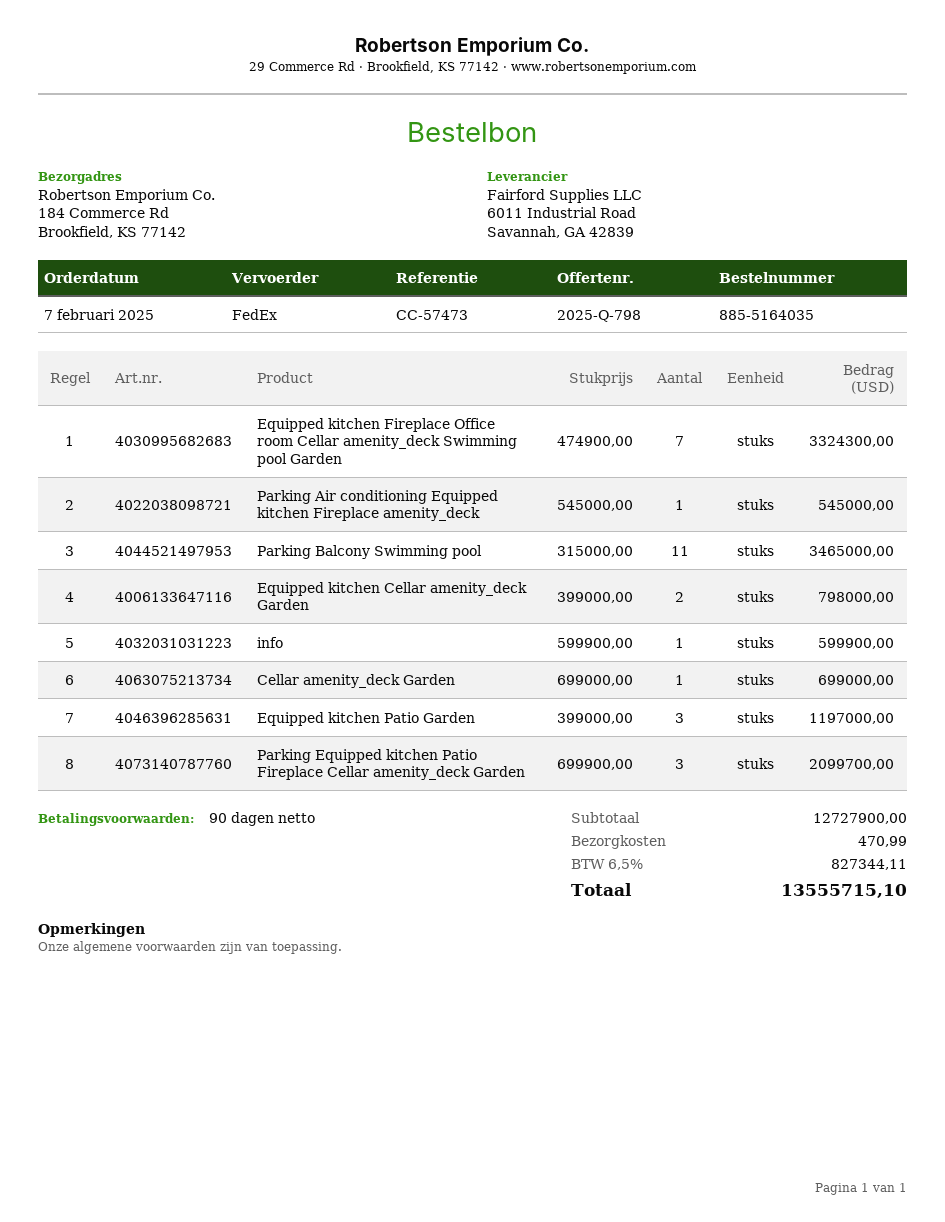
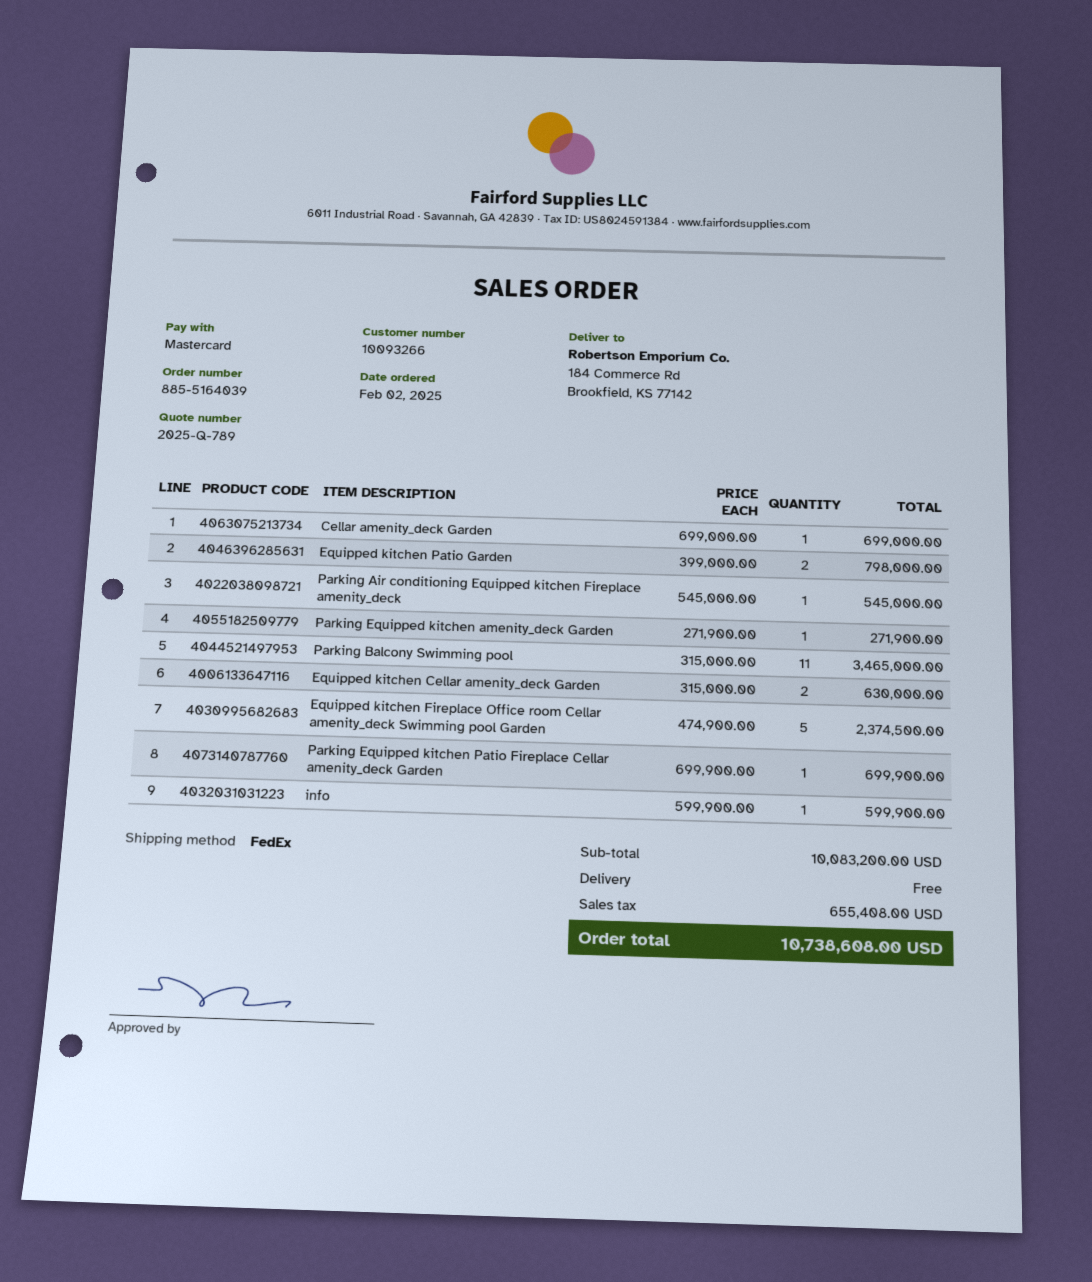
quote number: 2025-Q-798 -> 2025-Q-789
order number: 885-5164035 -> 885-5164039
order date: 2025-02-07 -> 2025-02-02
Equipped kitchen Fireplace Office room Cellar amenity_deck Swimming pool Garden: 7 x 474900.00 = 3324300.00 -> 5 x 474900.00 = 2374500.00
Equipped kitchen Cellar amenity_deck Garden: 2 x 399000.00 = 798000.00 -> 2 x 315000.00 = 630000.00
Equipped kitchen Patio Garden: 3 x 399000.00 = 1197000.00 -> 2 x 399000.00 = 798000.00
Parking Equipped kitchen Patio Fireplace Cellar amenity_deck Garden: 3 x 699900.00 = 2099700.00 -> 1 x 699900.00 = 699900.00
Parking Equipped kitchen amenity_deck Garden: none -> 1 x 271900.00 = 271900.00
subtotal: 12727900.00 -> 10083200.00
shipping: 470.99 -> 0.00
tax: 827344.11 -> 655408.00
total: 13555715.10 -> 10738608.00

